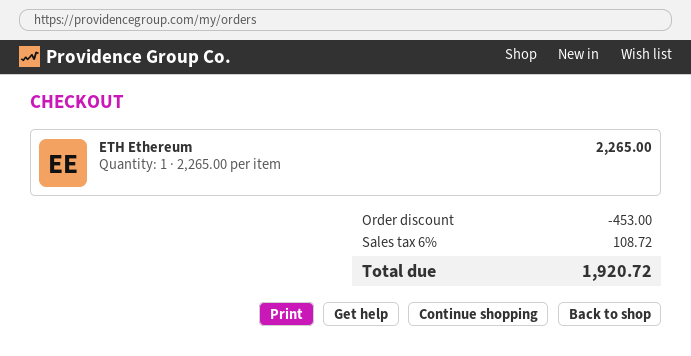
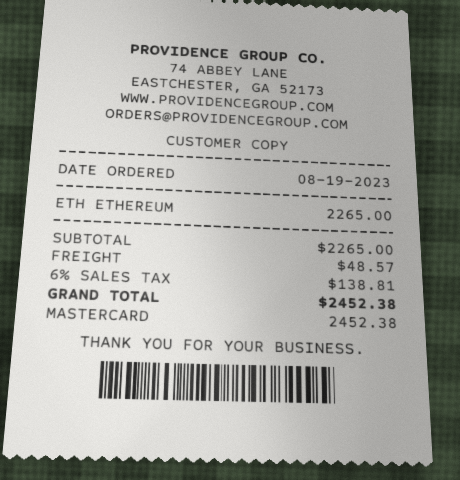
discount: 453.00 -> none
shipping: none -> 48.57
tax: 6% = 108.72 -> 6% = 138.81
total: 1920.72 -> 2452.38

